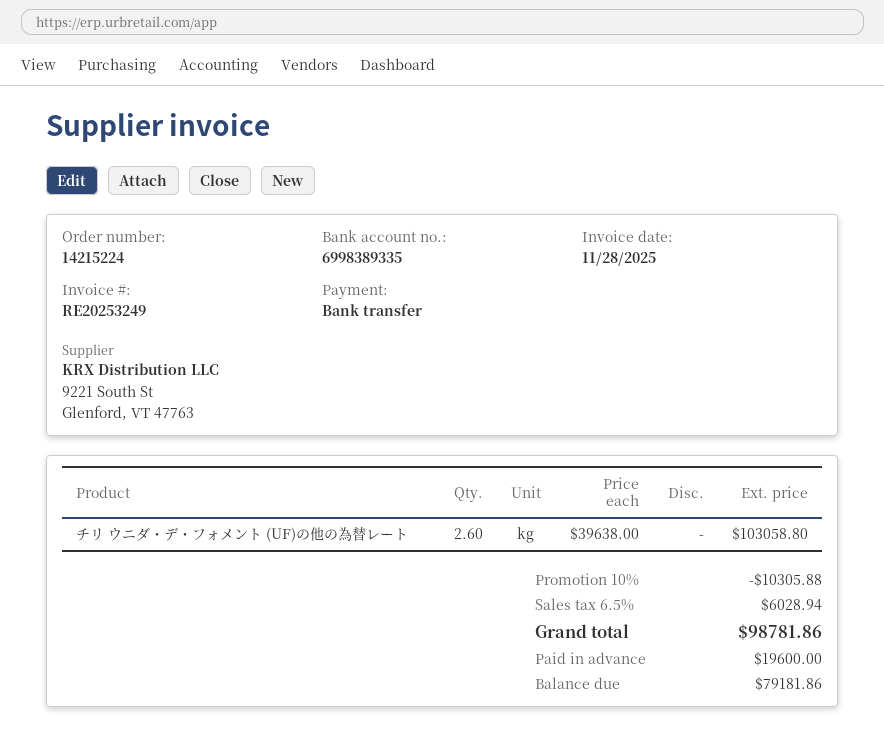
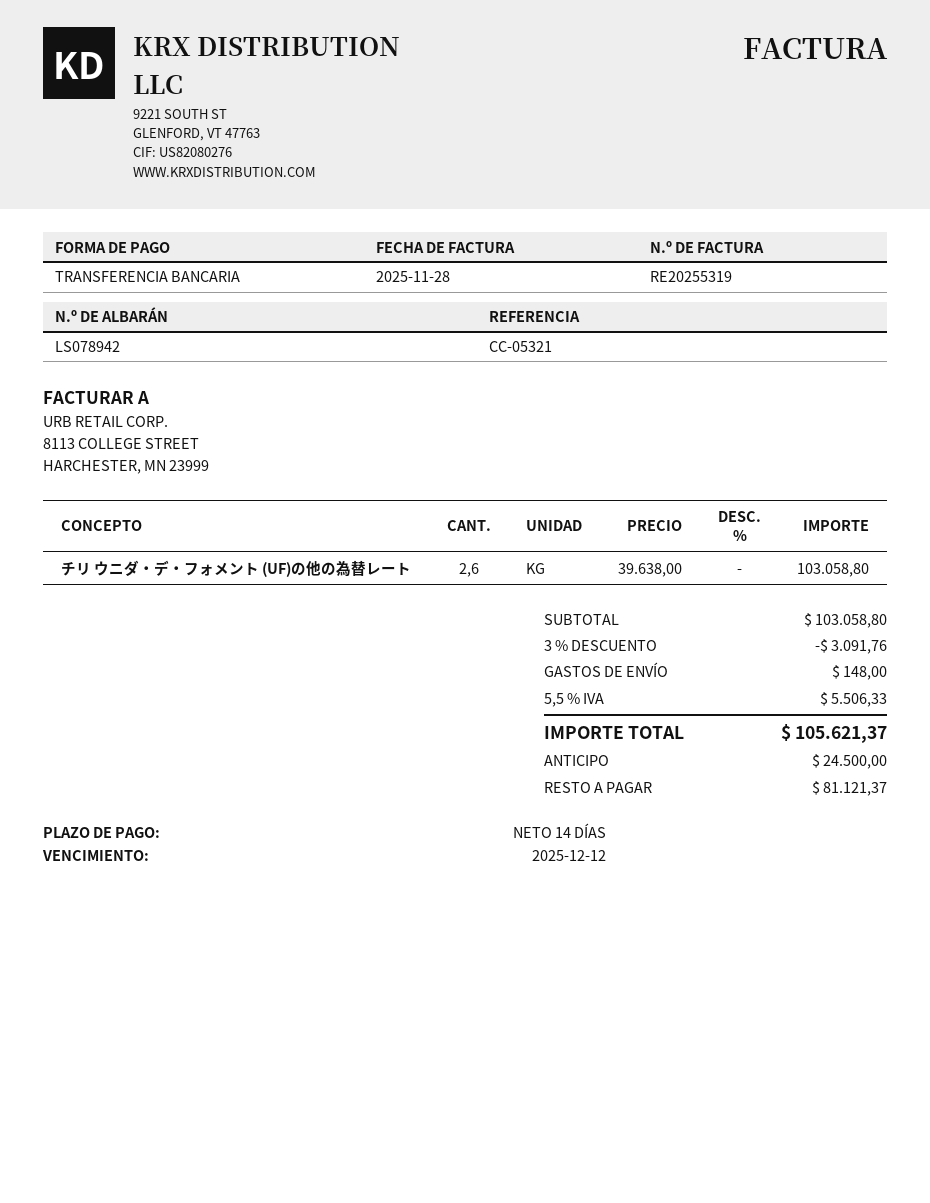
invoice number: RE20253249 -> RE20255319
discount: 10% = 10305.88 -> 3% = 3091.76
shipping: none -> 148.00
tax: 6.5% = 6028.94 -> 5.5% = 5506.33
total: 98781.86 -> 105621.37
deposit: 19600.00 -> 24500.00
balance: 79181.86 -> 81121.37

